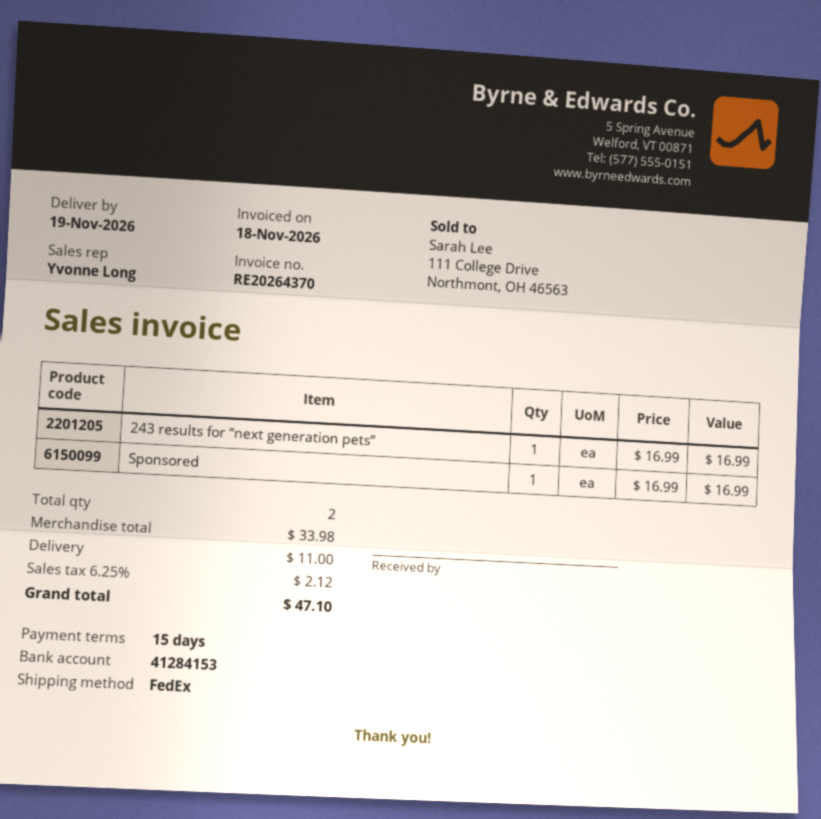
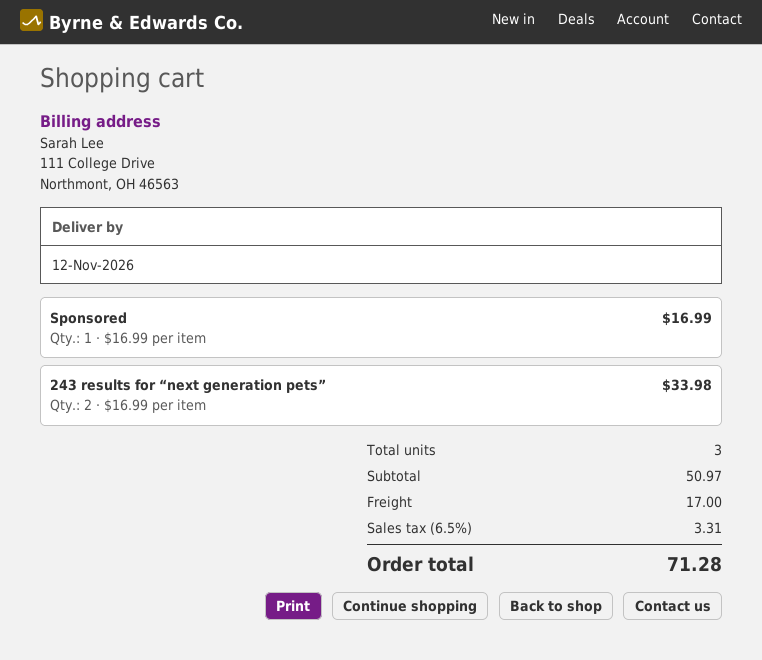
delivery date: 2026-11-19 -> 2026-11-12
243 results for “next generation pets”: 1 x 16.99 = 16.99 -> 2 x 16.99 = 33.98
total quantity: 2 -> 3
subtotal: 33.98 -> 50.97
shipping: 11.00 -> 17.00
tax: 6.25% = 2.12 -> 6.5% = 3.31
total: 47.10 -> 71.28

